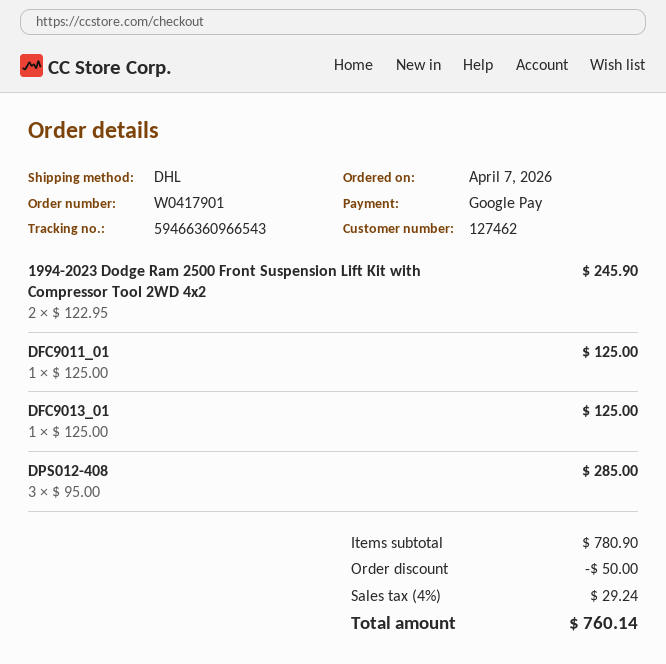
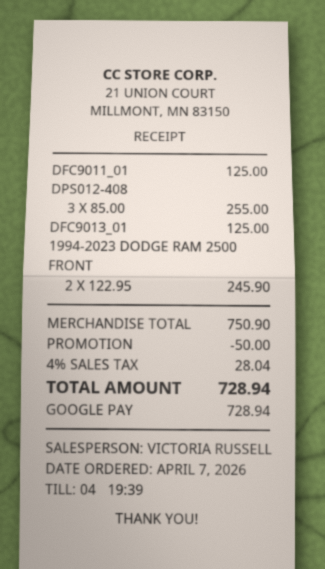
DPS012-408: 3 x 95.00 = 285.00 -> 3 x 85.00 = 255.00
subtotal: 780.90 -> 750.90
tax: 4% = 29.24 -> 4% = 28.04
total: 760.14 -> 728.94

